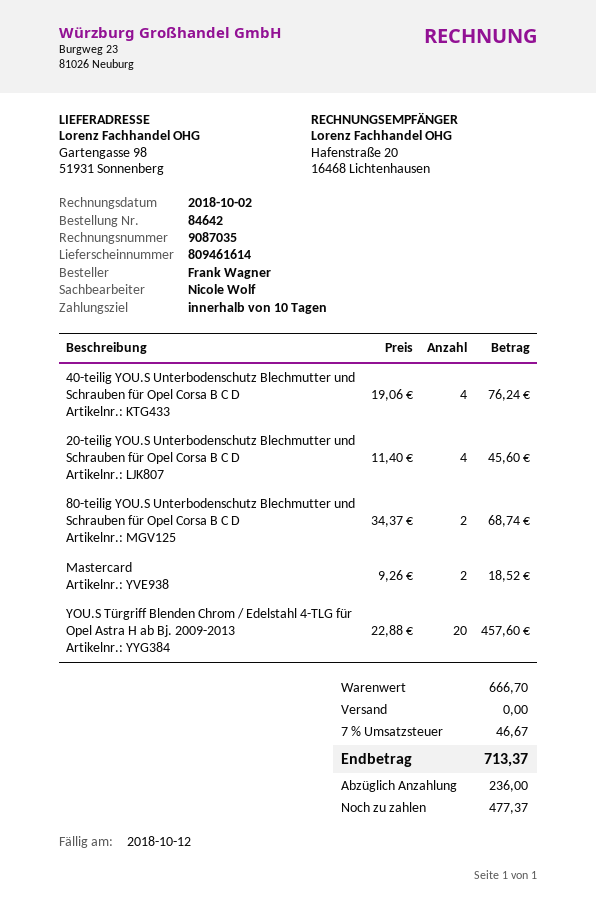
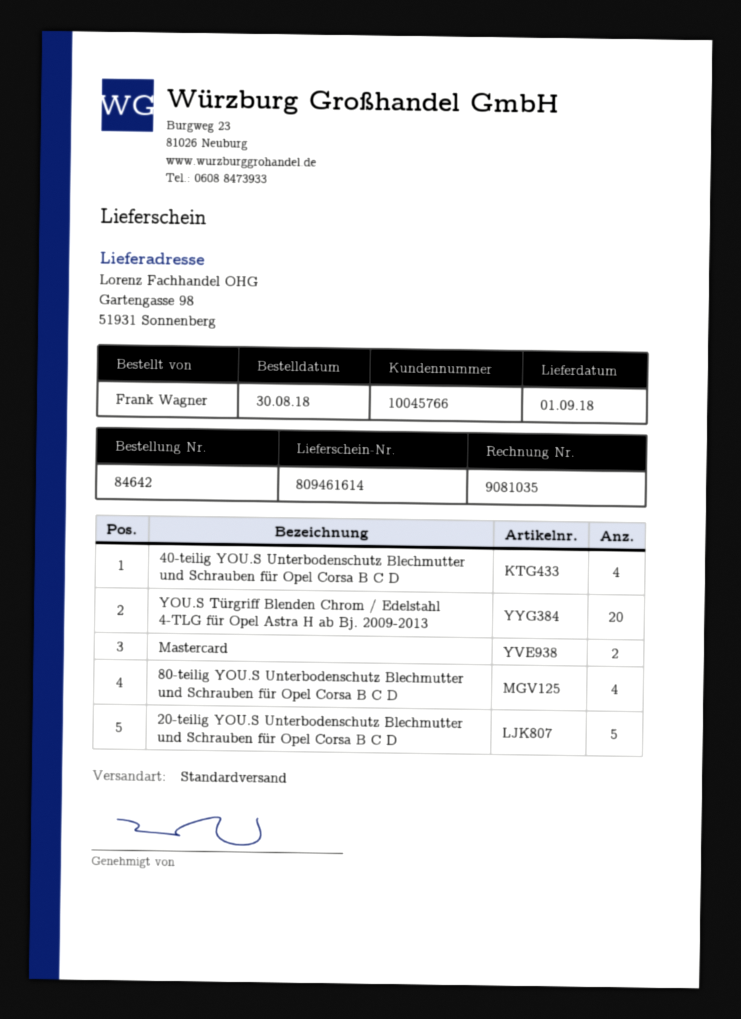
invoice number: 9087035 -> 9081035
20-teilig YOU.S Unterbodenschutz Blechmutter und Schrauben für Opel Corsa B C D: 4 -> 5
80-teilig YOU.S Unterbodenschutz Blechmutter und Schrauben für Opel Corsa B C D: 2 -> 4

